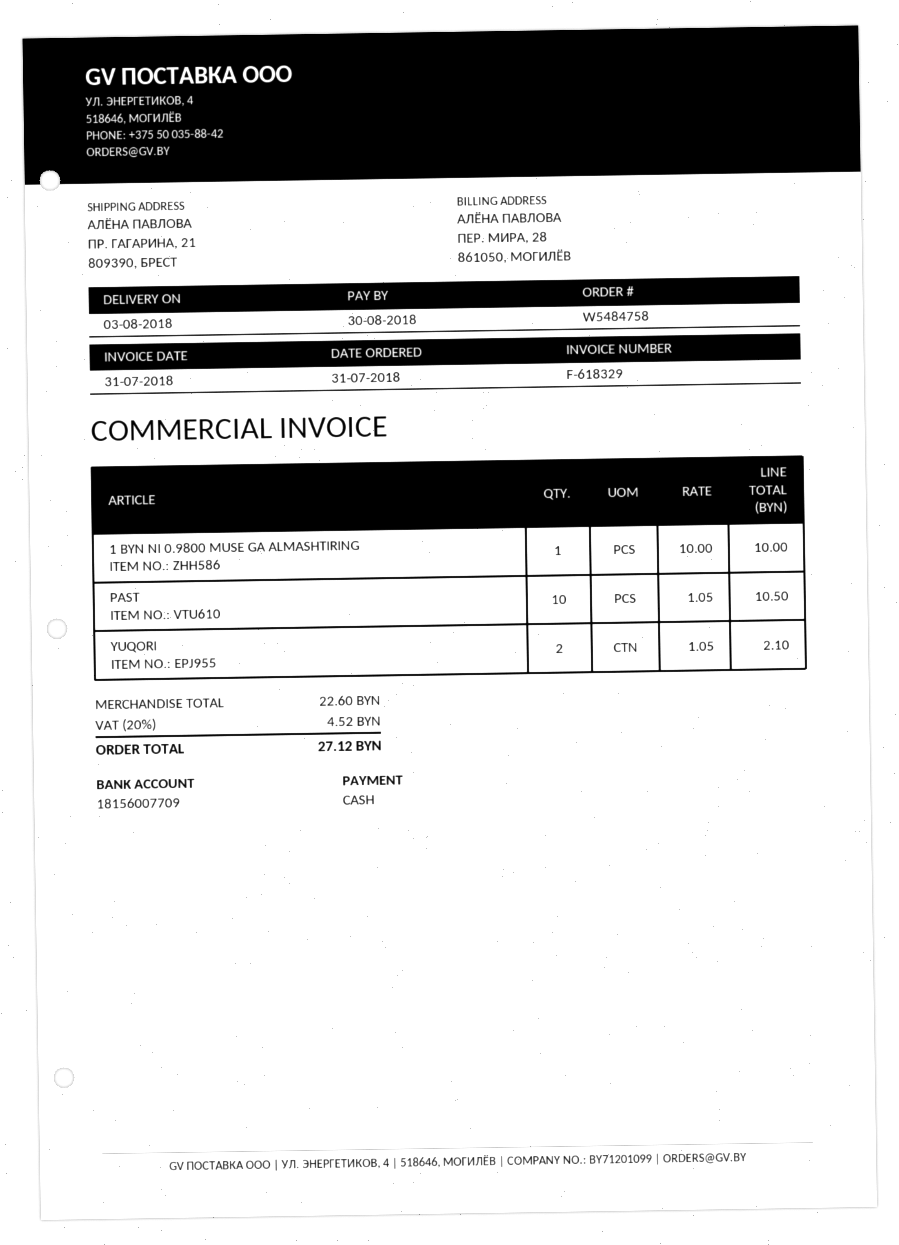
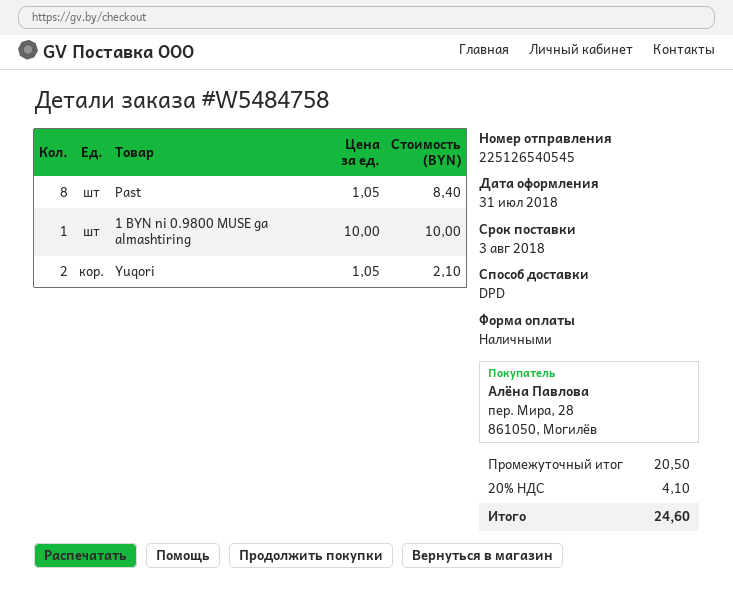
PAST: 10 x 1.05 = 10.50 -> 8 x 1.05 = 8.40
subtotal: 22.60 -> 20.50
tax: 20% = 4.52 -> 20% = 4.10
total: 27.12 -> 24.60

